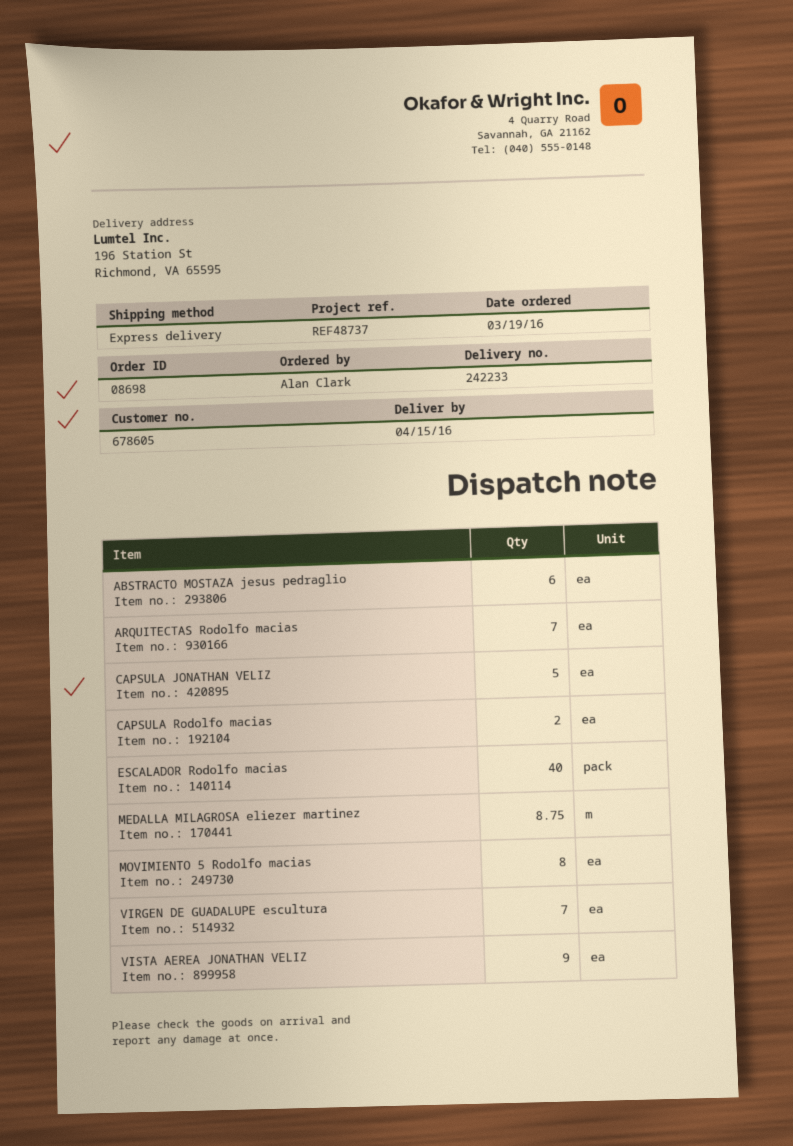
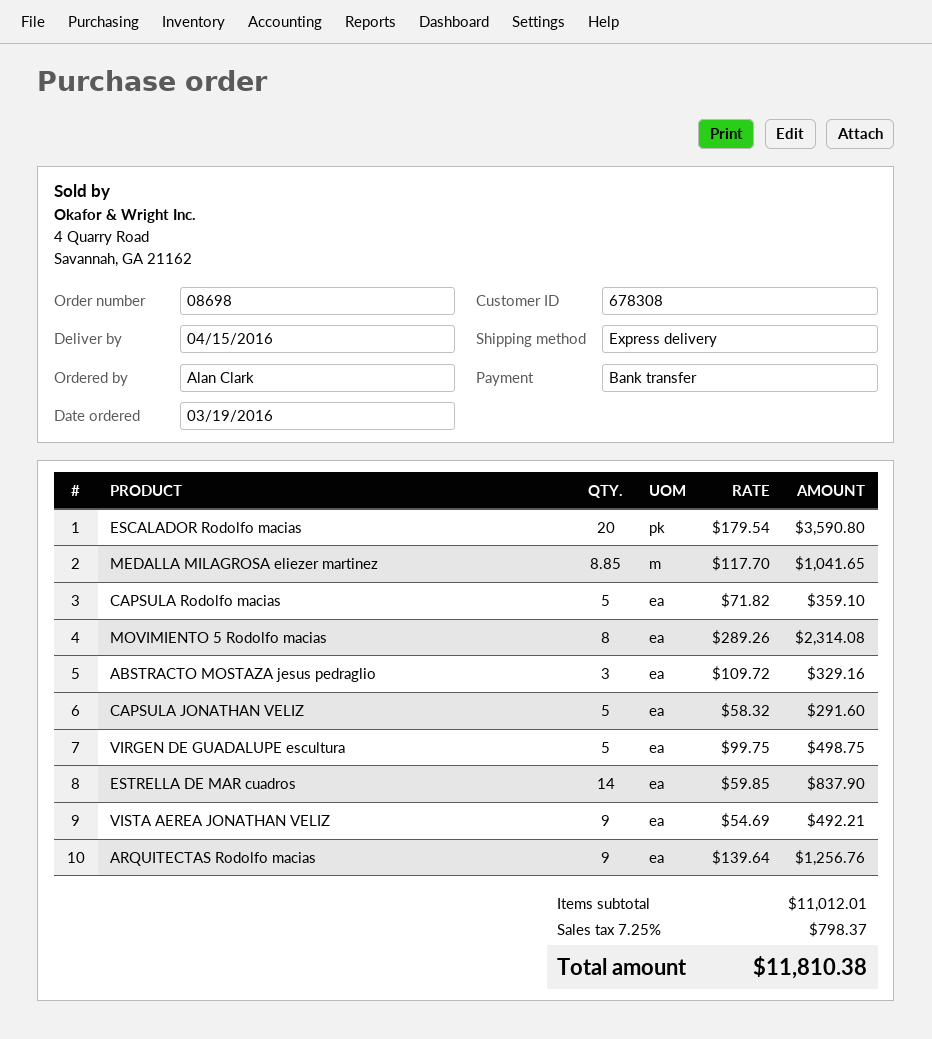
customer number: 678605 -> 678308
ABSTRACTO MOSTAZA jesus pedraglio: 6 -> 3
ARQUITECTAS Rodolfo macias: 7 -> 9
CAPSULA Rodolfo macias: 2 -> 5
ESCALADOR Rodolfo macias: 40 -> 20
MEDALLA MILAGROSA eliezer martinez: 8.75 -> 8.85
VIRGEN DE GUADALUPE escultura: 7 -> 5
ESTRELLA DE MAR cuadros: none -> 14

